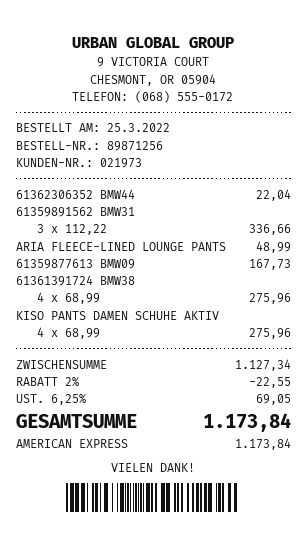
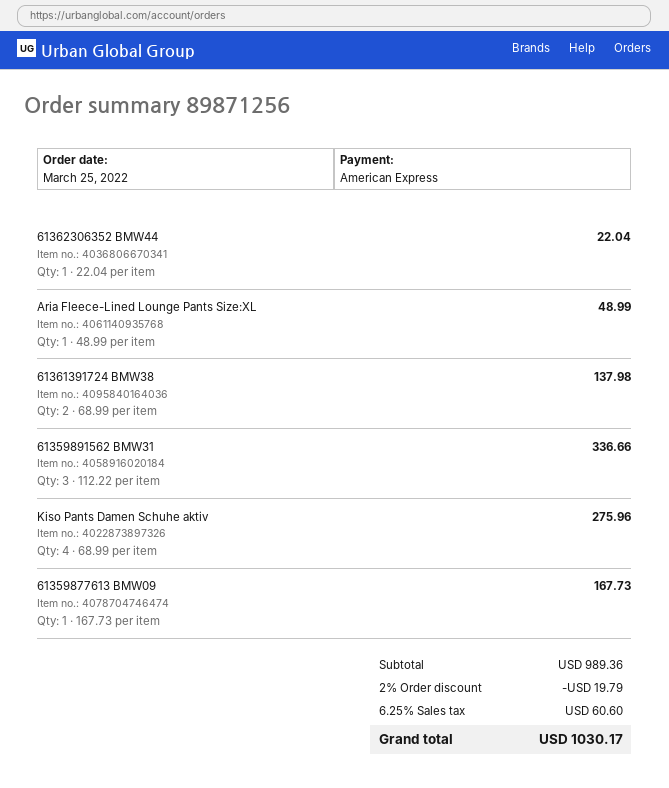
61361391724 BMW38: 4 x 68.99 = 275.96 -> 2 x 68.99 = 137.98
subtotal: 1127.34 -> 989.36
discount: 2% = 22.55 -> 2% = 19.79
tax: 6.25% = 69.05 -> 6.25% = 60.60
total: 1173.84 -> 1030.17

